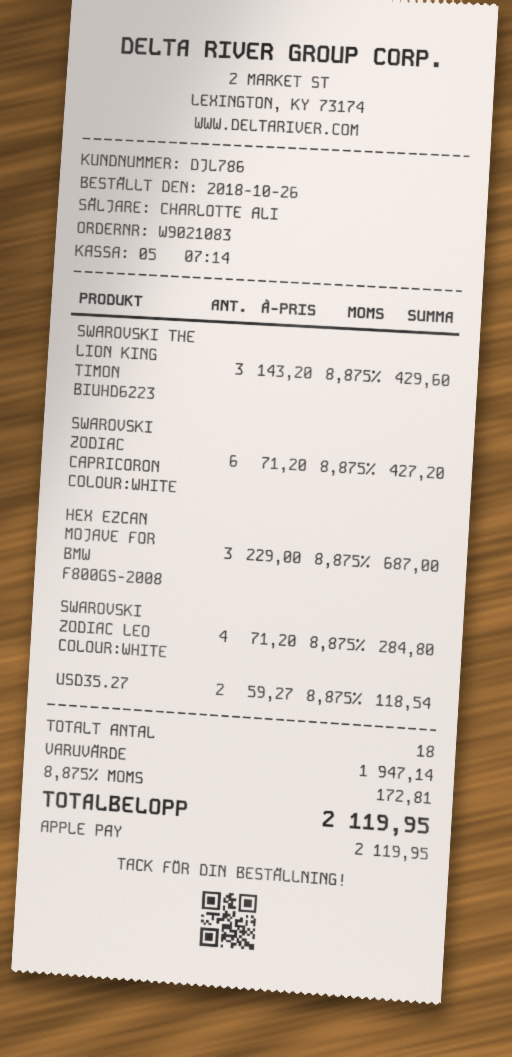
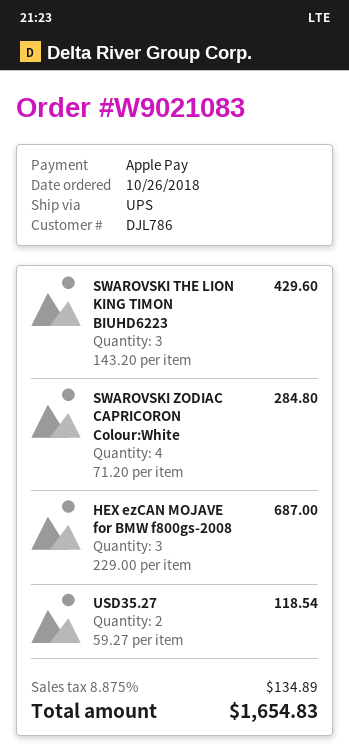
SWAROVSKI ZODIAC CAPRICORON COLOUR:WHITE: 6 x 71.20 = 427.20 -> 4 x 71.20 = 284.80
SWAROVSKI ZODIAC LEO COLOUR:WHITE: 4 x 71.20 = 284.80 -> none
tax: 8.875% = 172.81 -> 8.875% = 134.89
total: 2119.95 -> 1654.83

